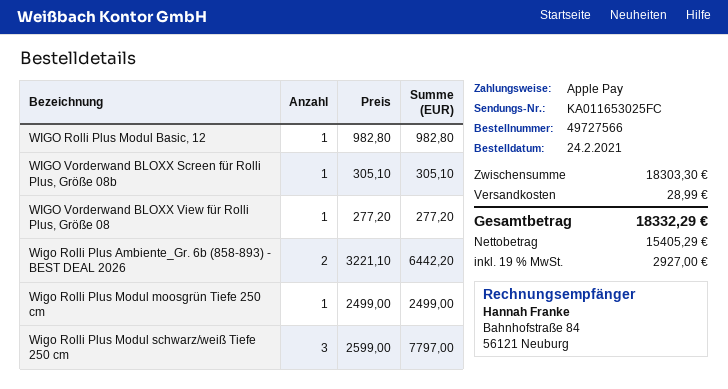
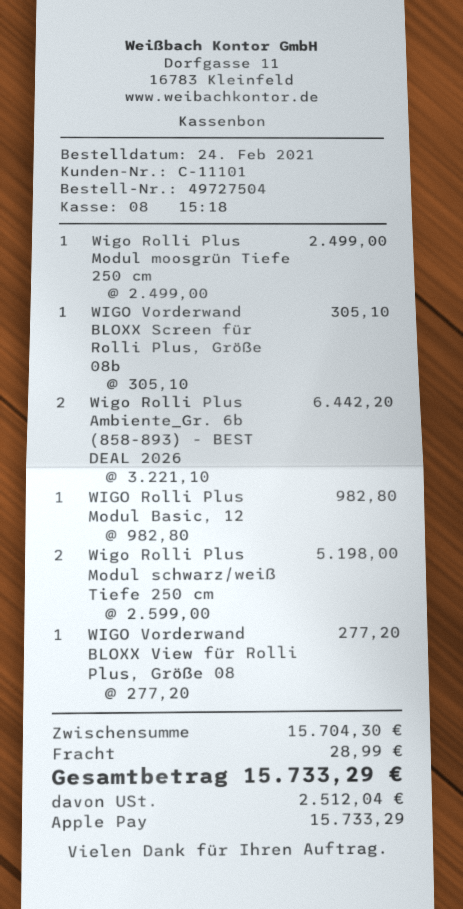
order number: 49727566 -> 49727504
Wigo Rolli Plus Modul schwarz/weiß Tiefe 250 cm: 3 x 2599.00 = 7797.00 -> 2 x 2599.00 = 5198.00
subtotal: 18303.30 -> 15704.30
tax: 2927.00 -> 2512.04
total: 18332.29 -> 15733.29

